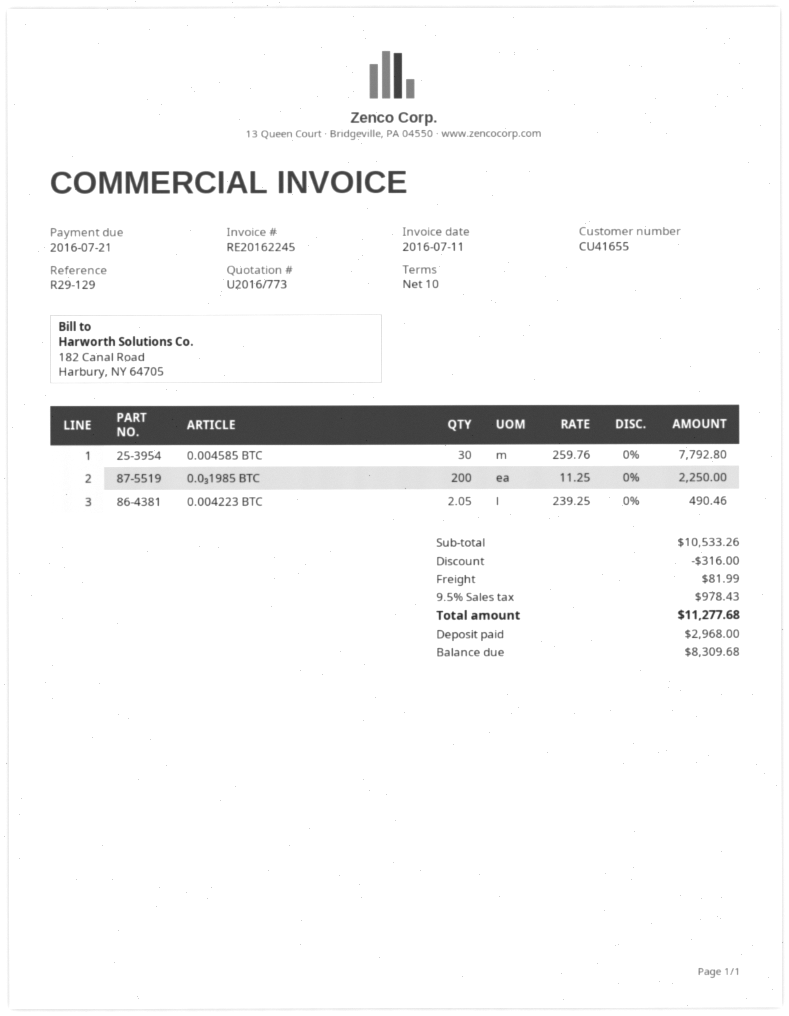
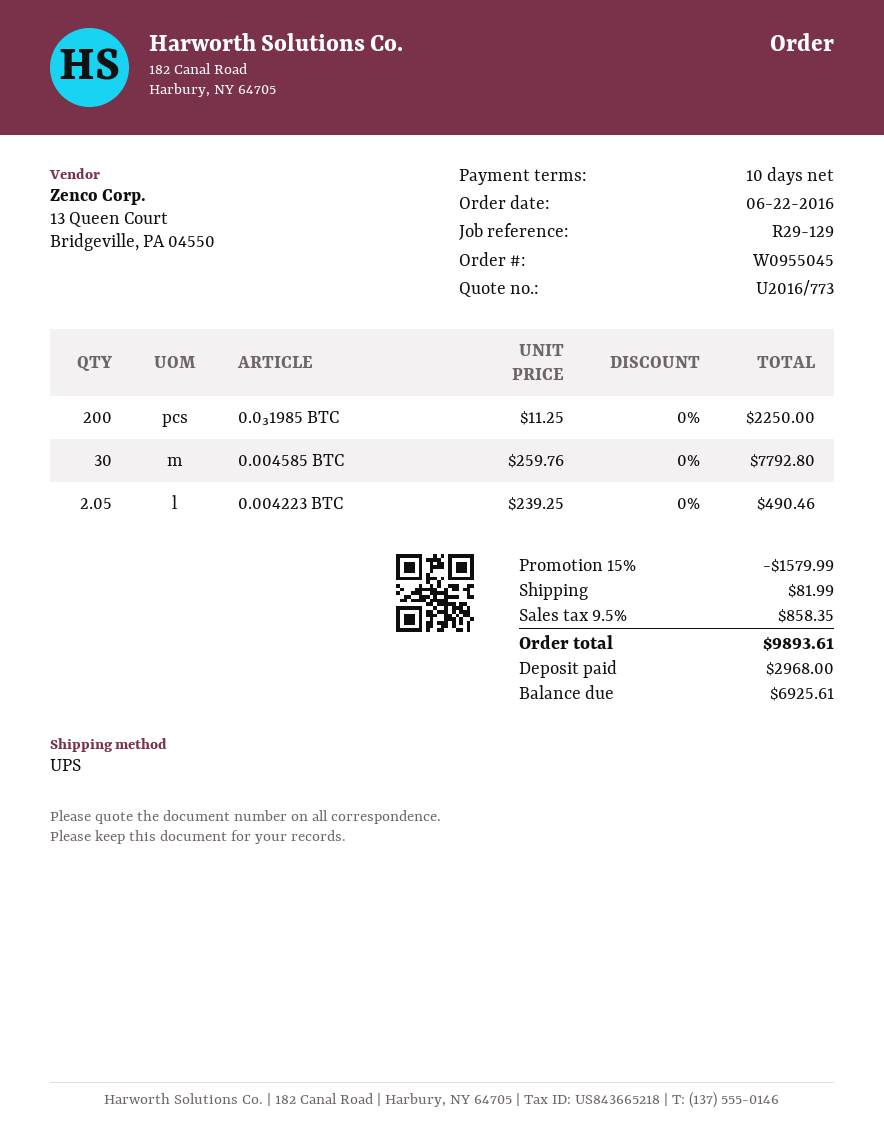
discount: 316.00 -> 1579.99
tax: 9.5% = 978.43 -> 9.5% = 858.35
total: 11277.68 -> 9893.61
balance: 8309.68 -> 6925.61

